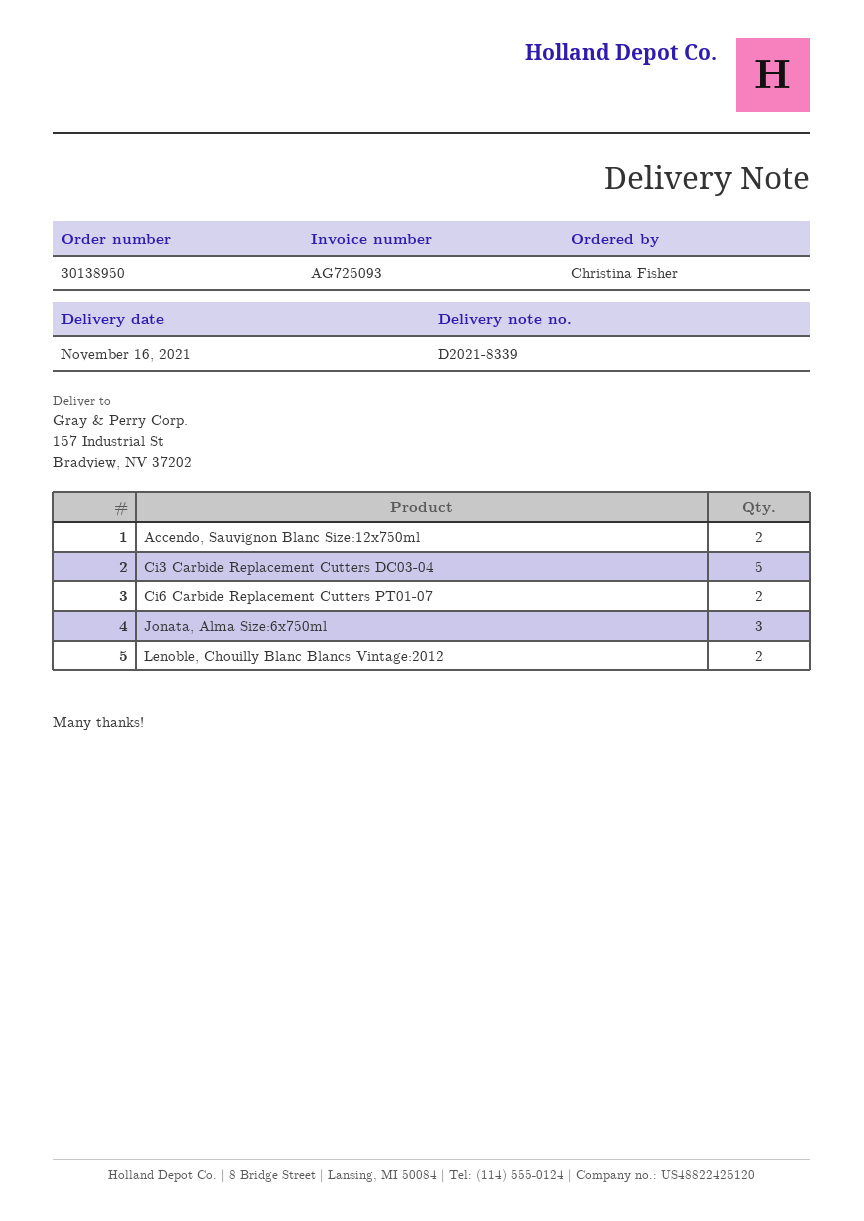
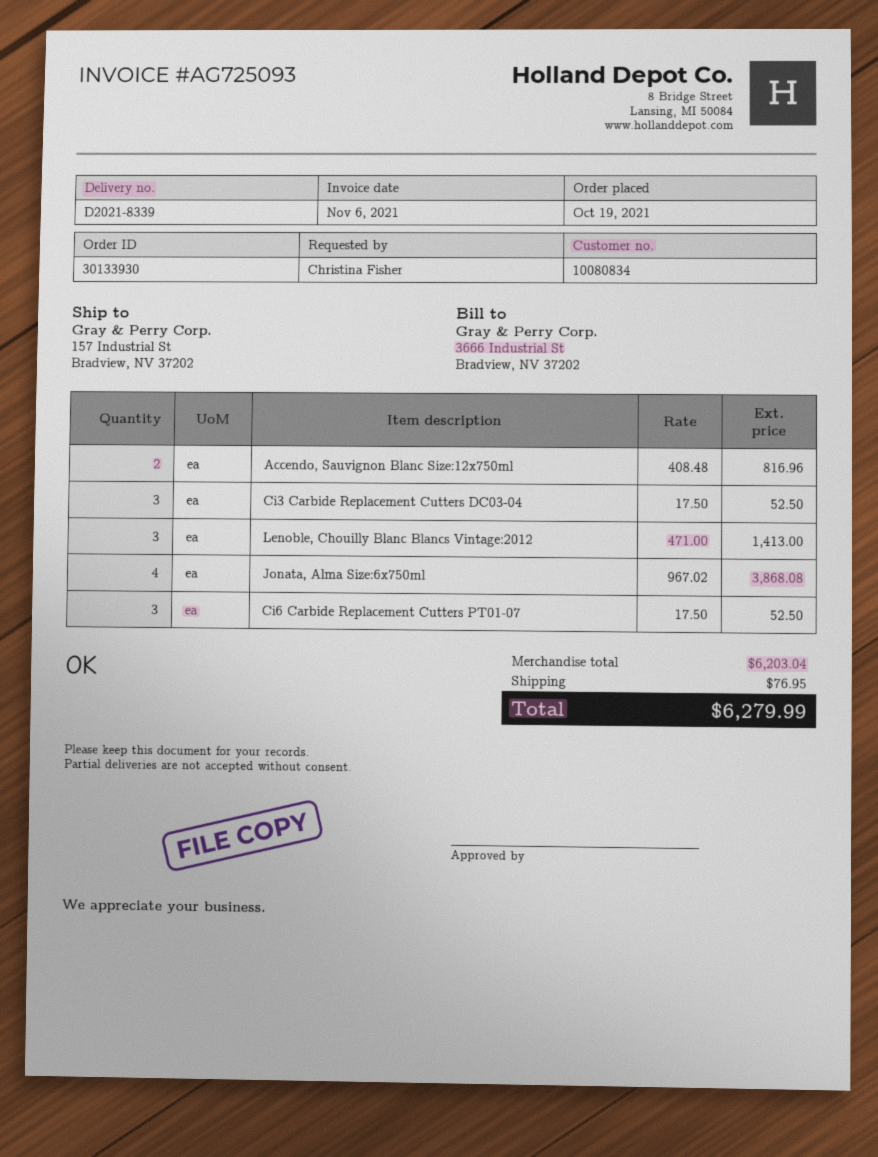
order number: 30138950 -> 30133930
Ci3 Carbide Replacement Cutters DC03-04: 5 -> 3
Ci6 Carbide Replacement Cutters PT01-07: 2 -> 3
Jonata, Alma Size:6x750ml: 3 -> 4
Lenoble, Chouilly Blanc Blancs Vintage:2012: 2 -> 3

